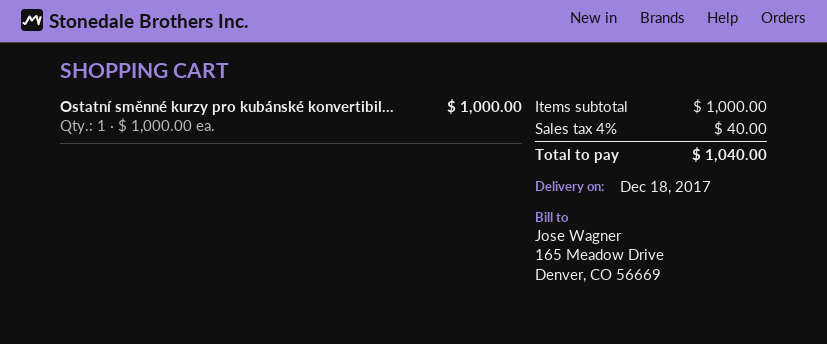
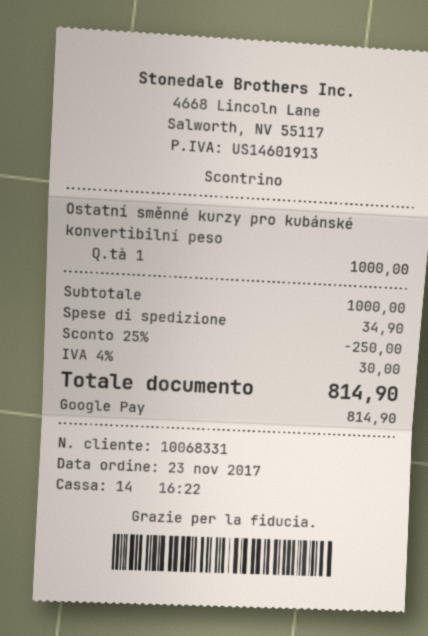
discount: none -> 25% = 250.00
shipping: none -> 34.90
tax: 4% = 40.00 -> 4% = 30.00
total: 1040.00 -> 814.90

